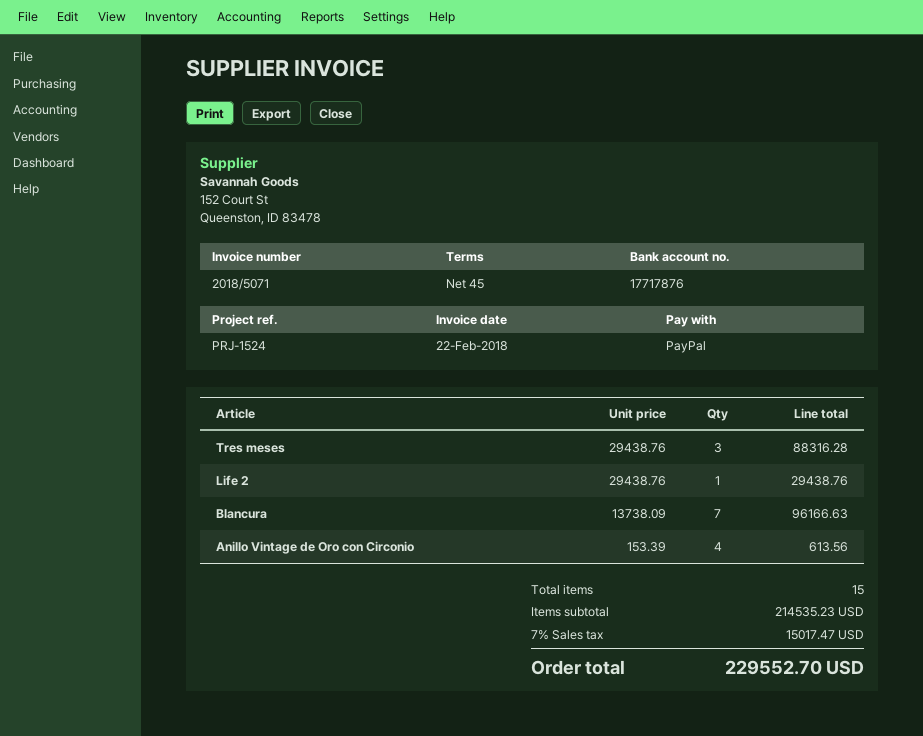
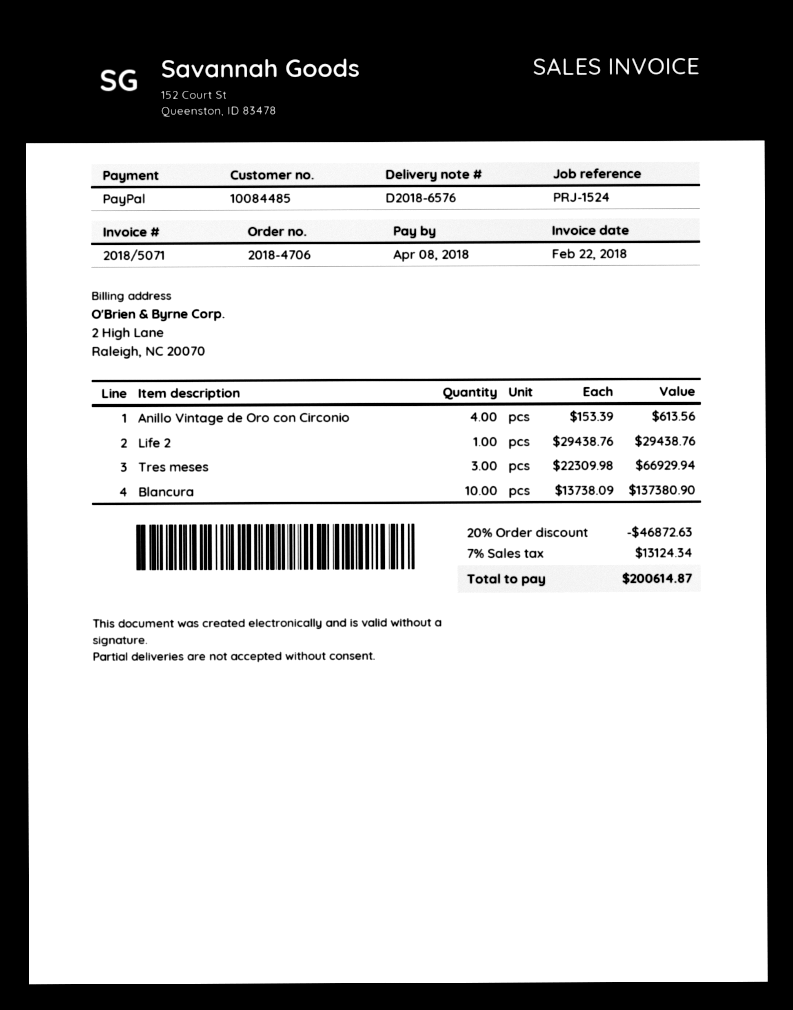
Tres meses: 3 x 29438.76 = 88316.28 -> 3 x 22309.98 = 66929.94
Blancura: 7 x 13738.09 = 96166.63 -> 10 x 13738.09 = 137380.90
discount: none -> 20% = 46872.63
tax: 7% = 15017.47 -> 7% = 13124.34
total: 229552.70 -> 200614.87

